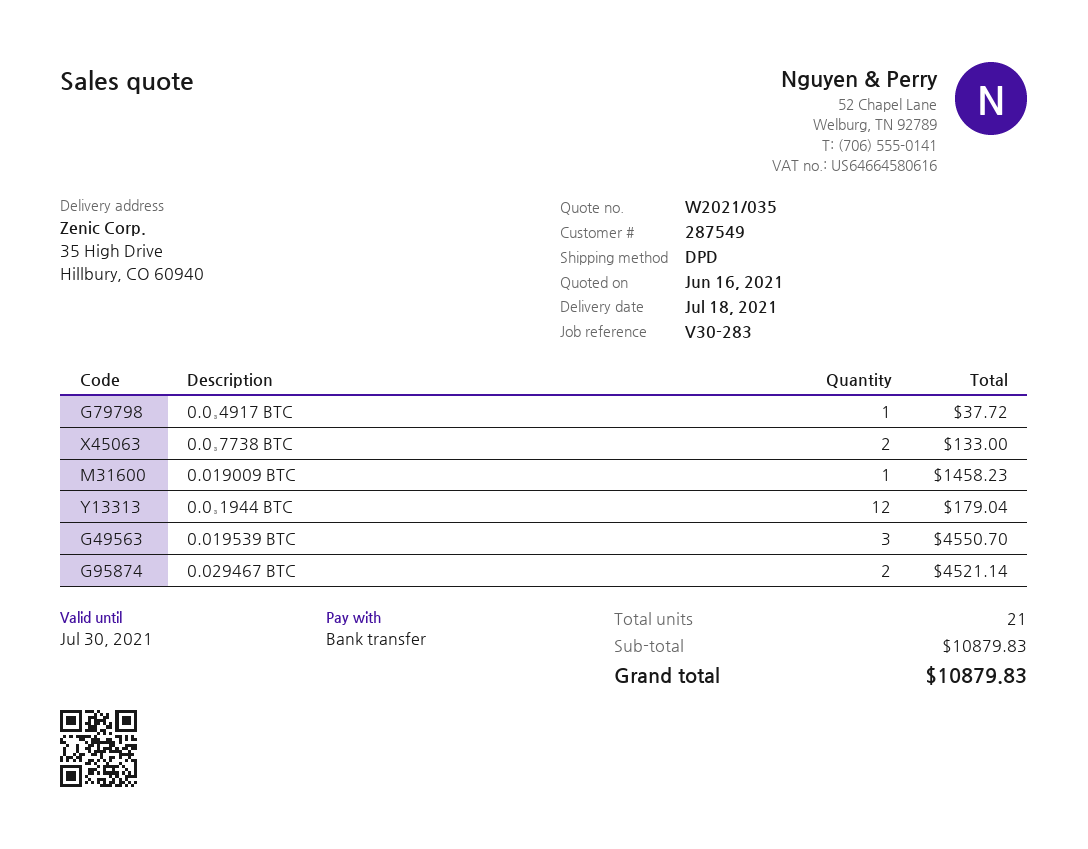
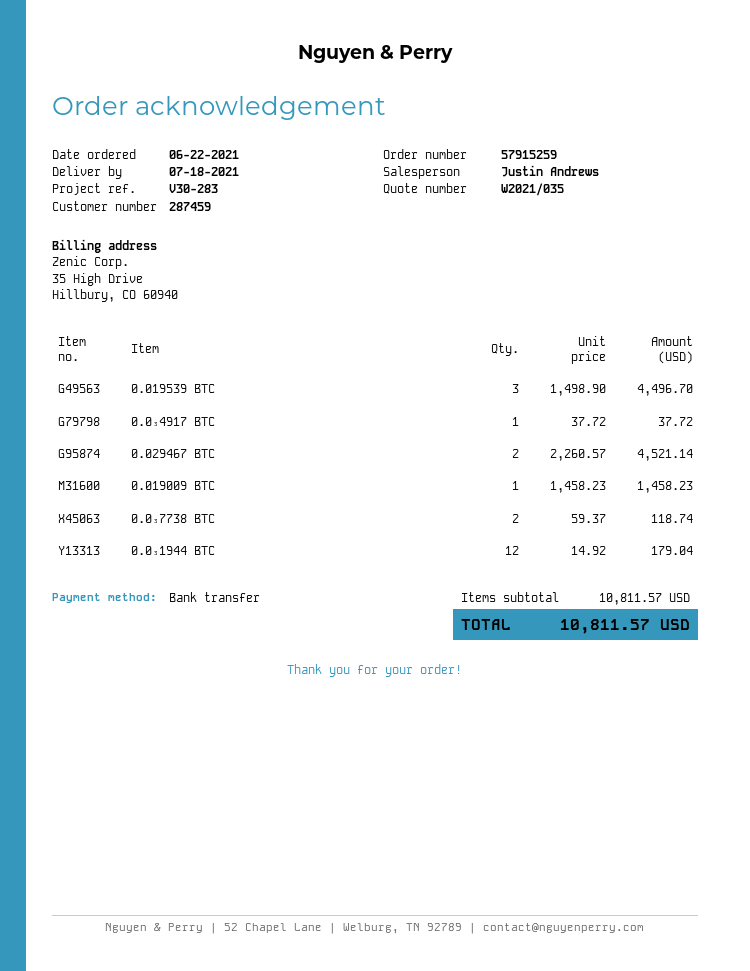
customer number: 287549 -> 287459
0.0₃7738 BTC: 2 for 133.00 -> 2 for 118.74
0.019539 BTC: 3 for 4550.70 -> 3 for 4496.70
subtotal: 10879.83 -> 10811.57
total: 10879.83 -> 10811.57

